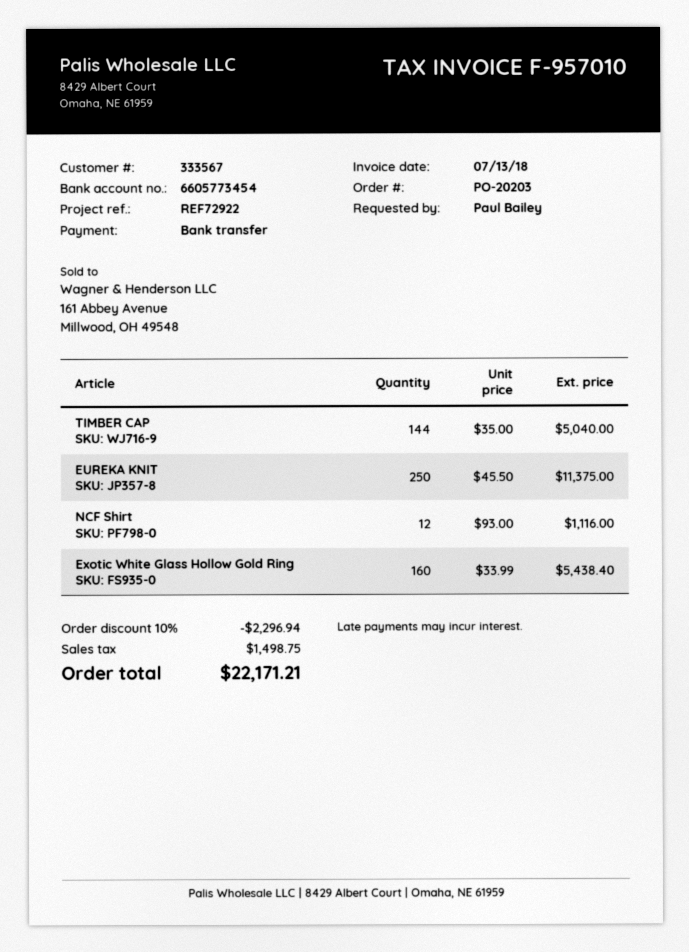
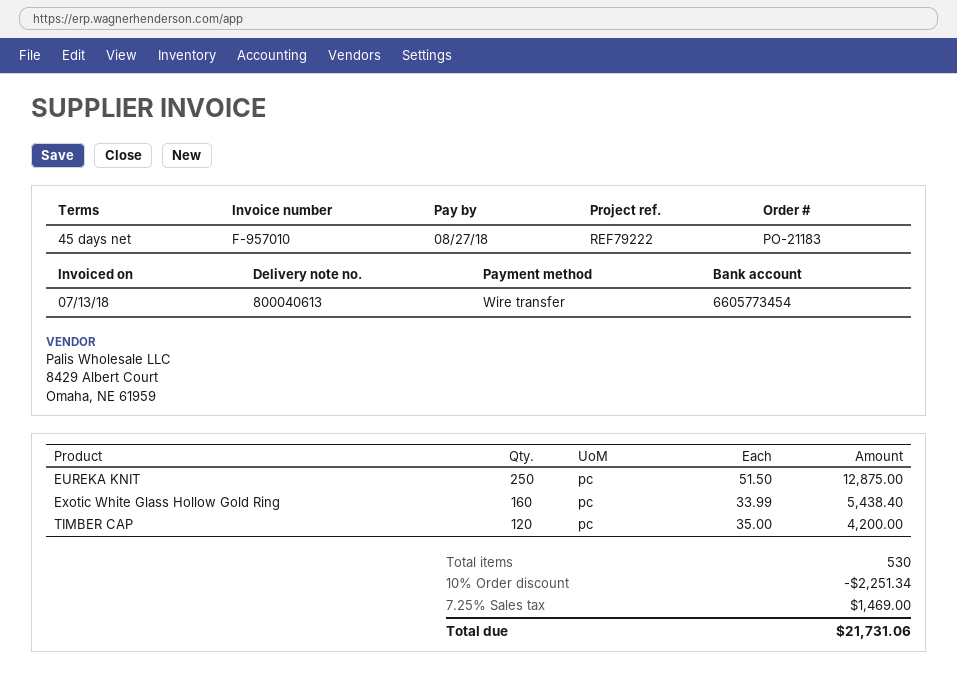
order number: PO-20203 -> PO-21183
reference: REF72922 -> REF79222
TIMBER CAP: 144 x 35.00 = 5040.00 -> 120 x 35.00 = 4200.00
EUREKA KNIT: 250 x 45.50 = 11375.00 -> 250 x 51.50 = 12875.00
NCF Shirt: 12 x 93.00 = 1116.00 -> none
discount: 10% = 2296.94 -> 10% = 2251.34
tax: 1498.75 -> 1469.00
total: 22171.21 -> 21731.06

